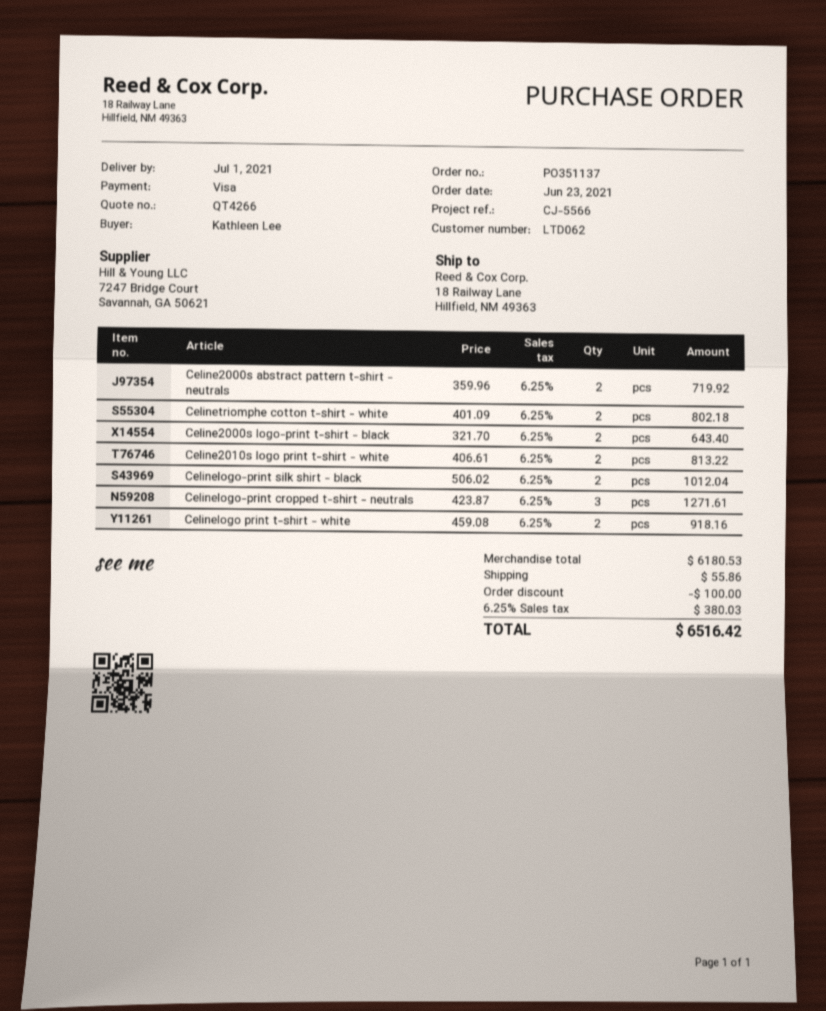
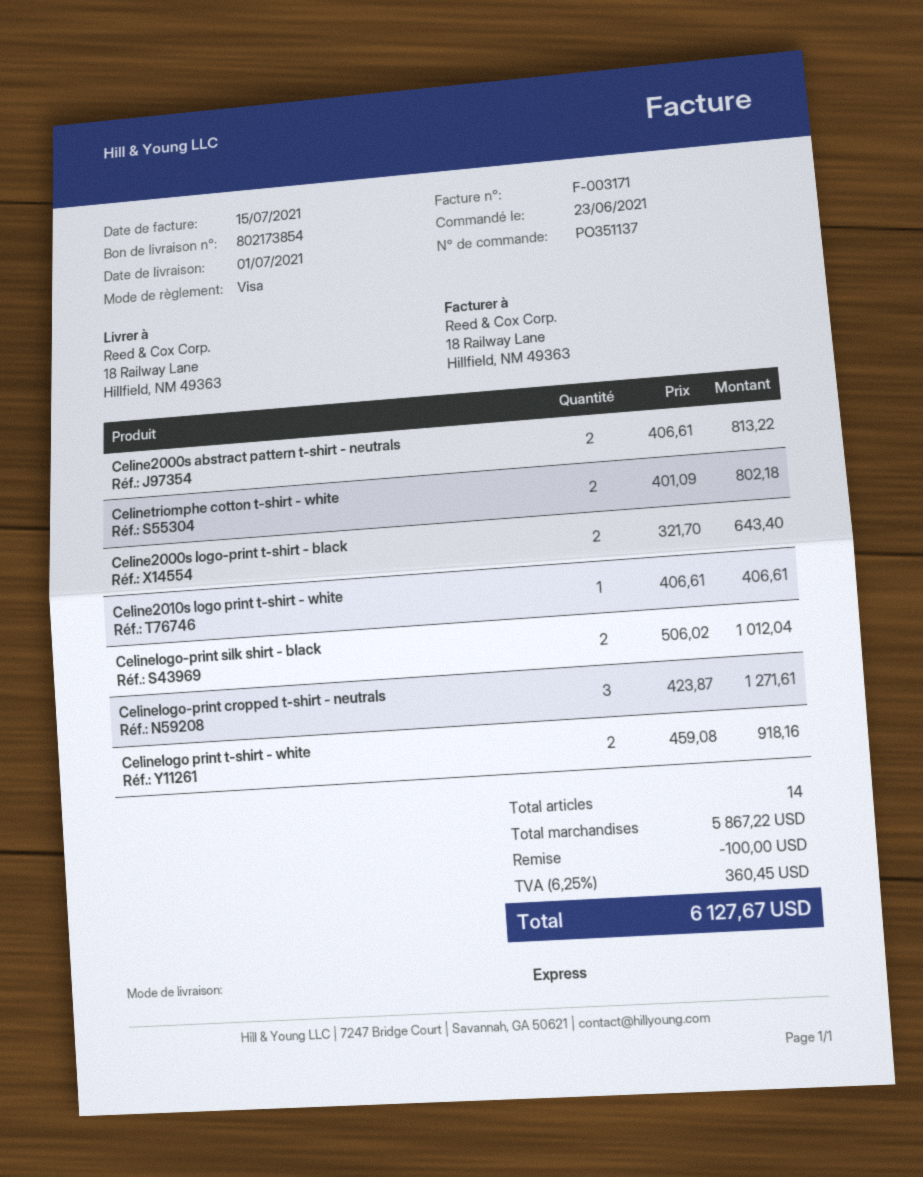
Celine2000s abstract pattern t-shirt - neutrals: 2 x 359.96 = 719.92 -> 2 x 406.61 = 813.22
Celine2010s logo print t-shirt - white: 2 x 406.61 = 813.22 -> 1 x 406.61 = 406.61
subtotal: 6180.53 -> 5867.22
shipping: 55.86 -> none
tax: 6.25% = 380.03 -> 6.25% = 360.45
total: 6516.42 -> 6127.67

